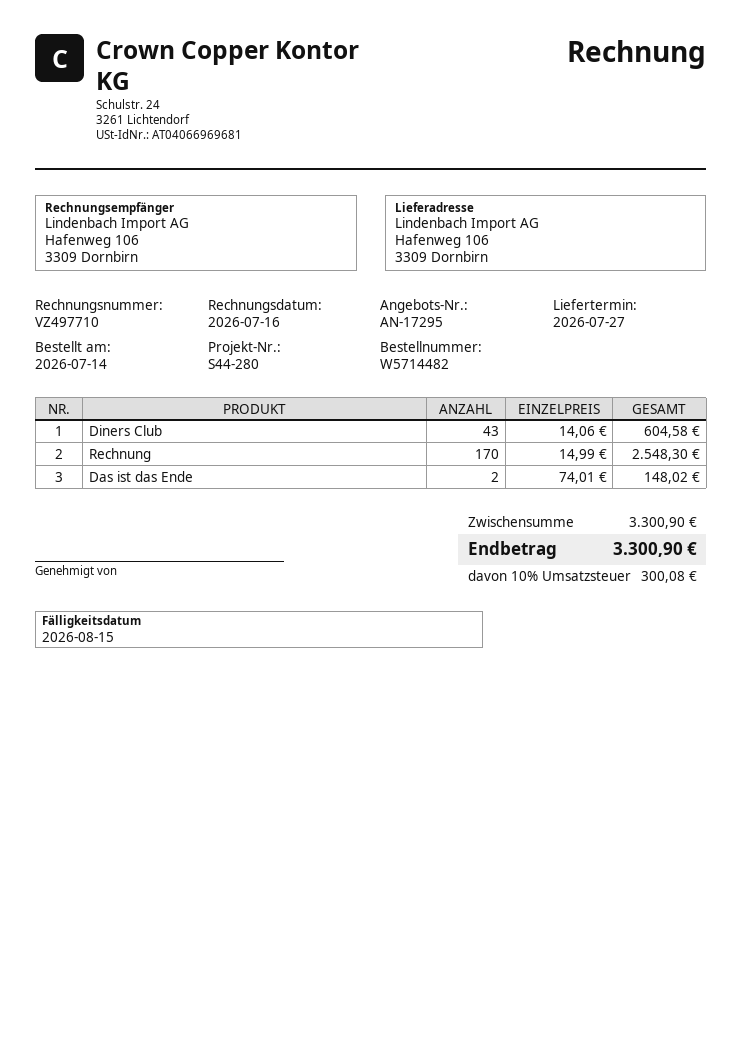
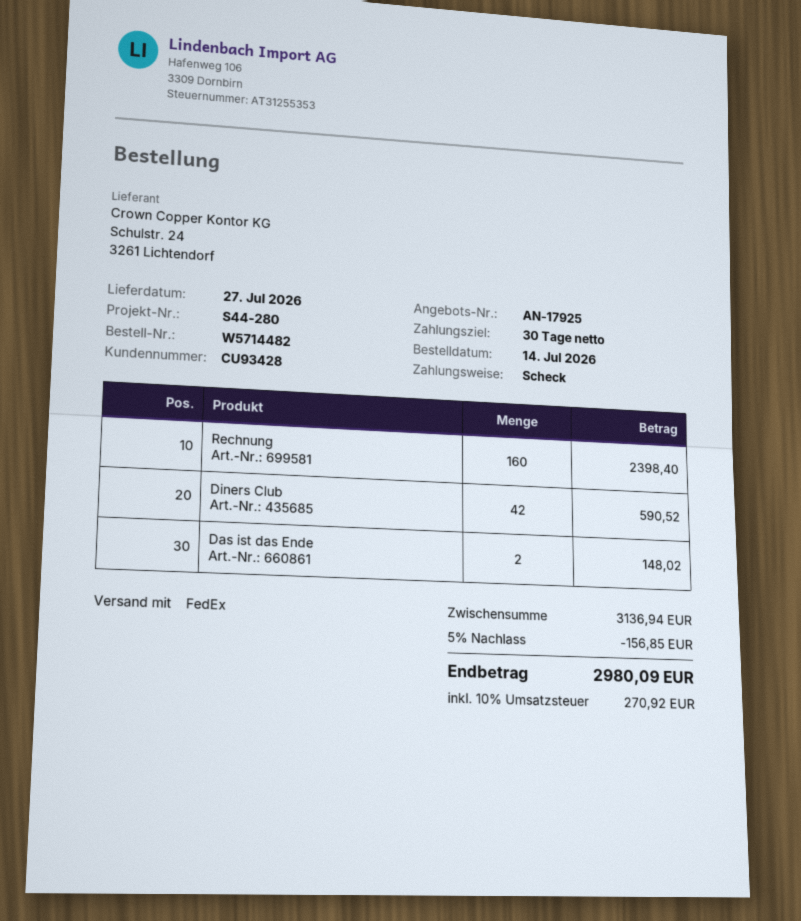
quote number: AN-17295 -> AN-17925
Diners Club: 43 for 604.58 -> 42 for 590.52
Rechnung: 170 for 2548.30 -> 160 for 2398.40
subtotal: 3300.90 -> 3136.94
discount: none -> 5% = 156.85
tax: 10% = 300.08 -> 10% = 270.92
total: 3300.90 -> 2980.09

